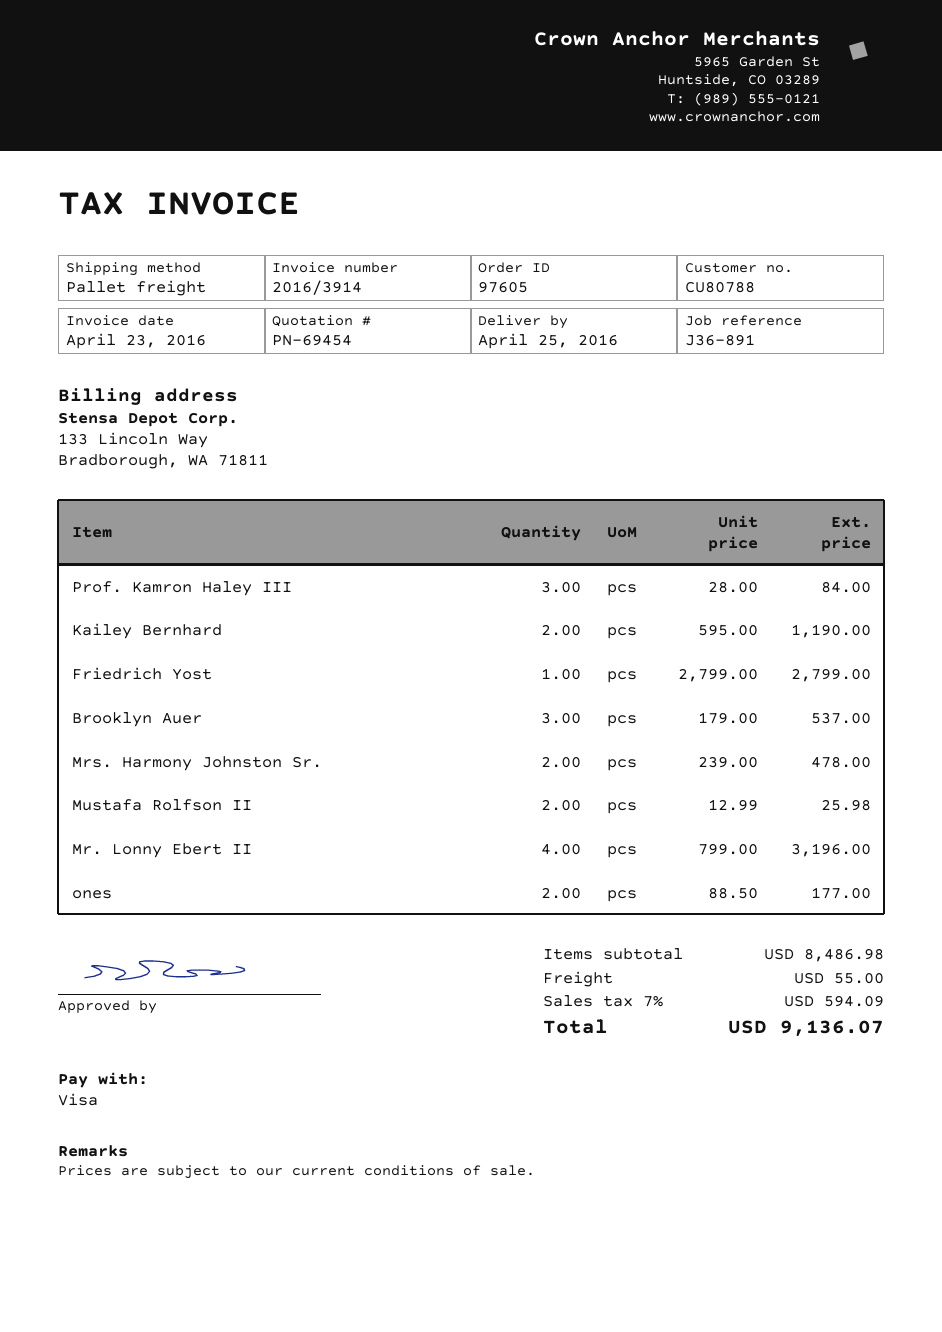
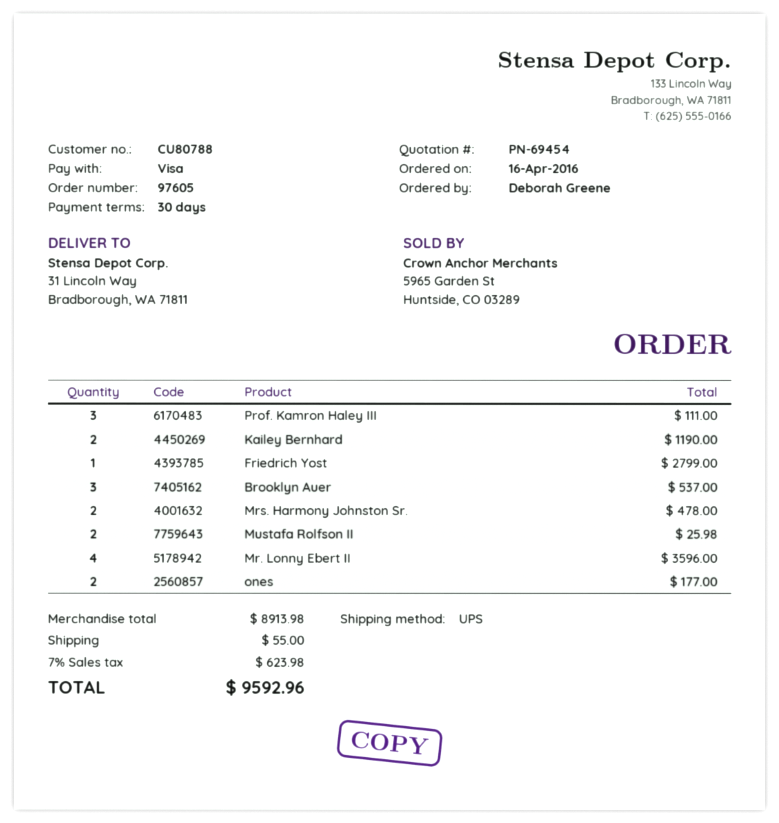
shipping method: pallet freight -> UPS
Prof. Kamron Haley III: 3 for 84.00 -> 3 for 111.00
Mr. Lonny Ebert II: 4 for 3196.00 -> 4 for 3596.00
subtotal: 8486.98 -> 8913.98
tax: 7% = 594.09 -> 7% = 623.98
total: 9136.07 -> 9592.96

